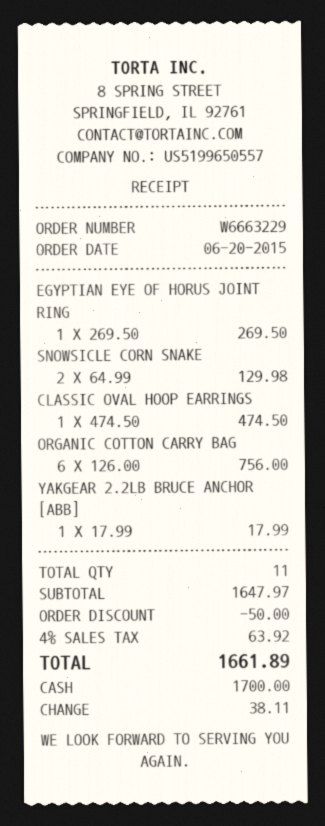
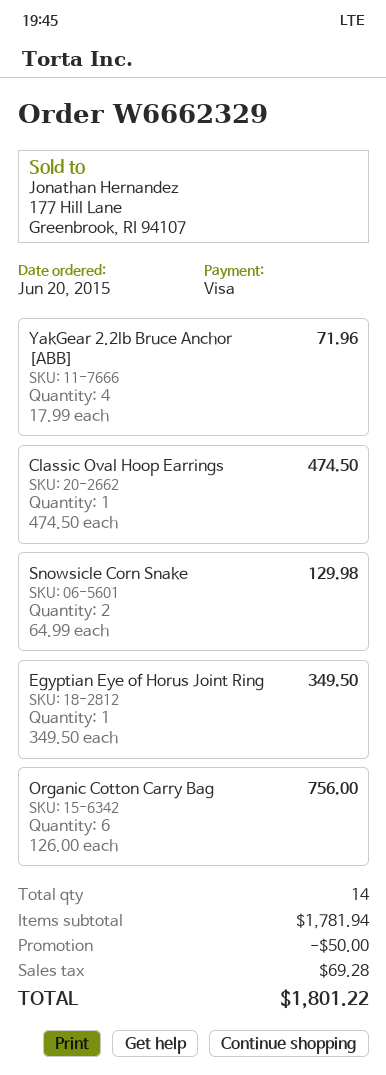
order number: W6663229 -> W6662329
payment method: cash -> Visa
EGYPTIAN EYE OF HORUS JOINT RING: 1 x 269.50 = 269.50 -> 1 x 349.50 = 349.50
YAKGEAR 2.2LB BRUCE ANCHOR [ABB]: 1 x 17.99 = 17.99 -> 4 x 17.99 = 71.96
total quantity: 11 -> 14
subtotal: 1647.97 -> 1781.94
tax: 63.92 -> 69.28
total: 1661.89 -> 1801.22

